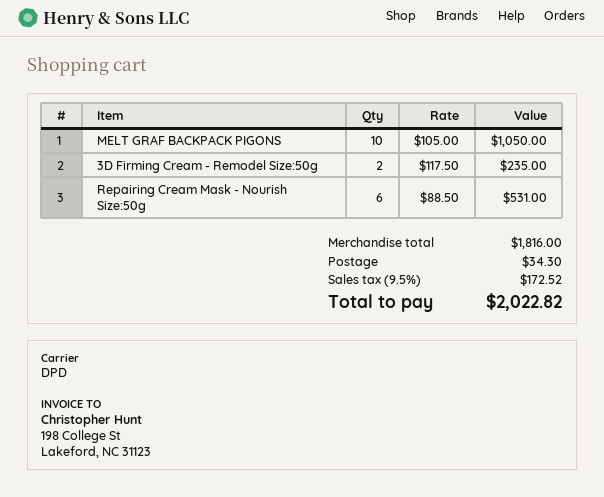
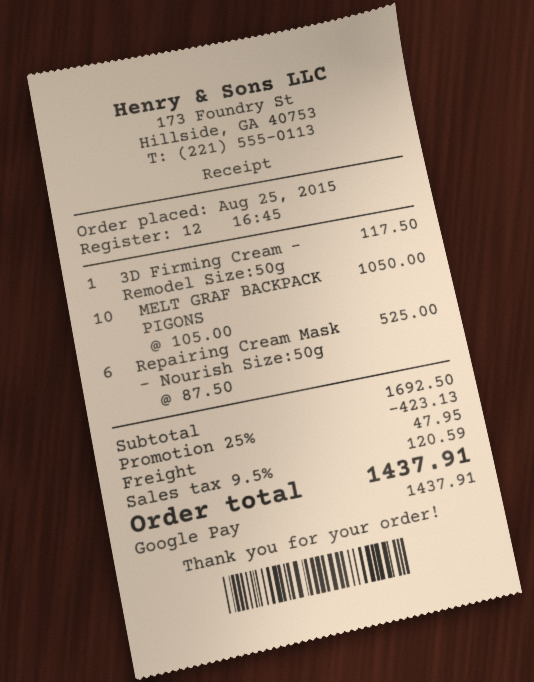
3D Firming Cream - Remodel Size:50g: 2 x 117.50 = 235.00 -> 1 x 117.50 = 117.50
Repairing Cream Mask - Nourish Size:50g: 6 x 88.50 = 531.00 -> 6 x 87.50 = 525.00
subtotal: 1816.00 -> 1692.50
discount: none -> 25% = 423.13
shipping: 34.30 -> 47.95
tax: 9.5% = 172.52 -> 9.5% = 120.59
total: 2022.82 -> 1437.91

